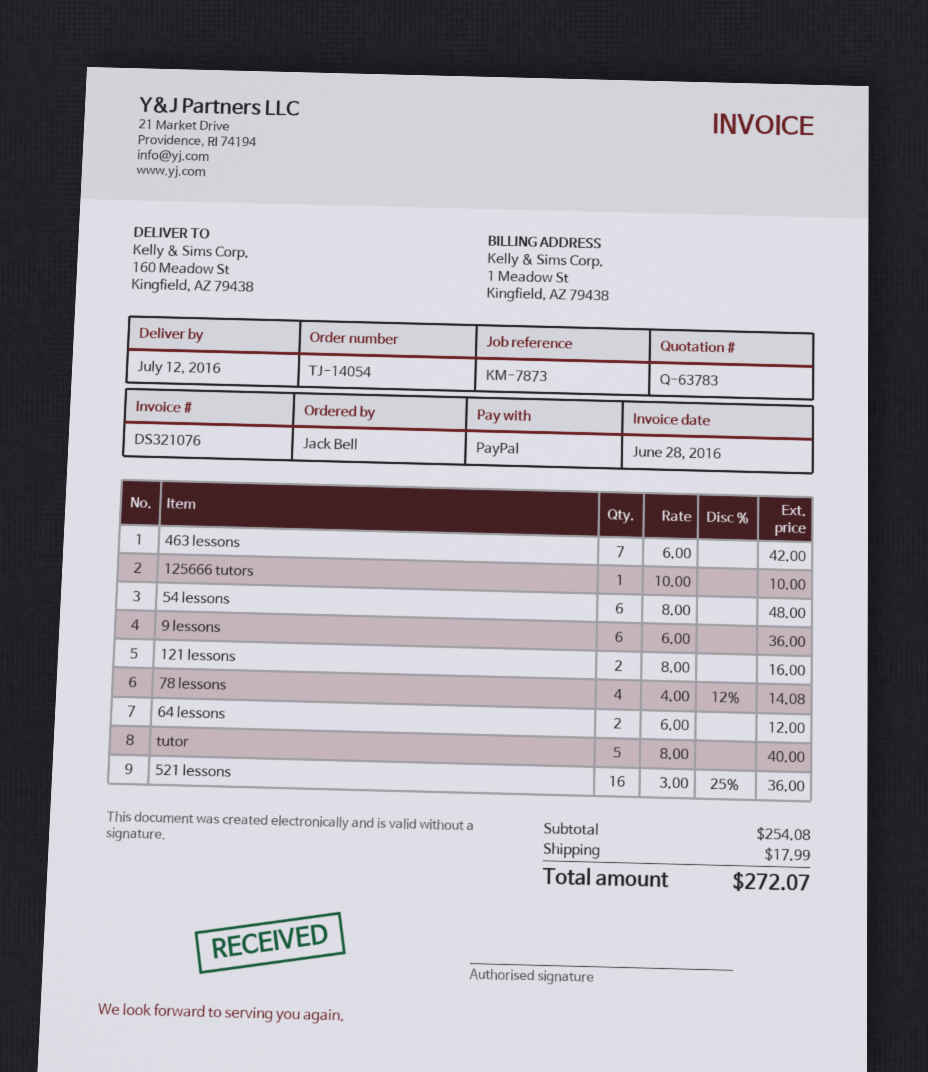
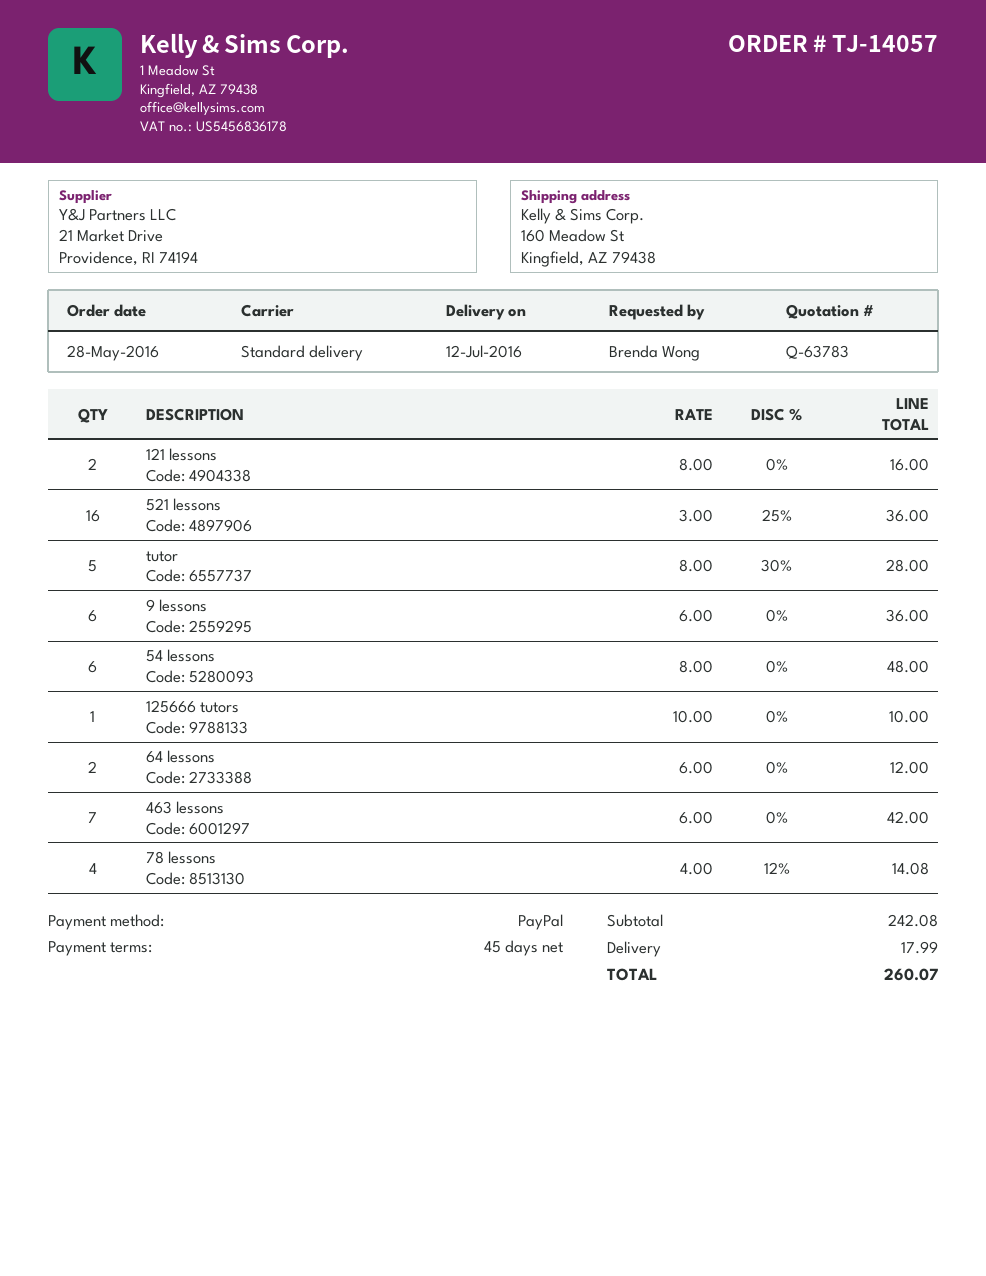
order number: TJ-14054 -> TJ-14057
ordered by: Jack Bell -> Brenda Wong
tutor: 5 x 8.00 = 40.00 -> 5 x 8.00 - 30% = 28.00
subtotal: 254.08 -> 242.08
total: 272.07 -> 260.07

